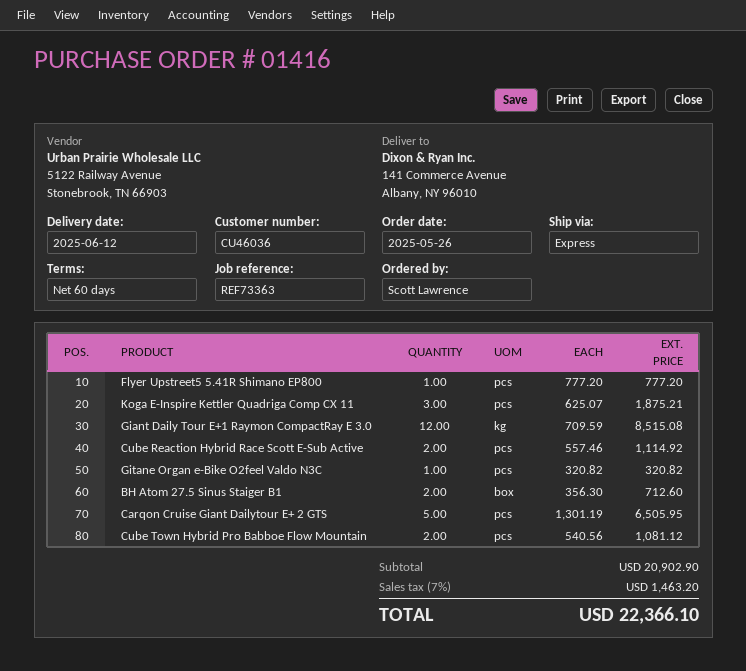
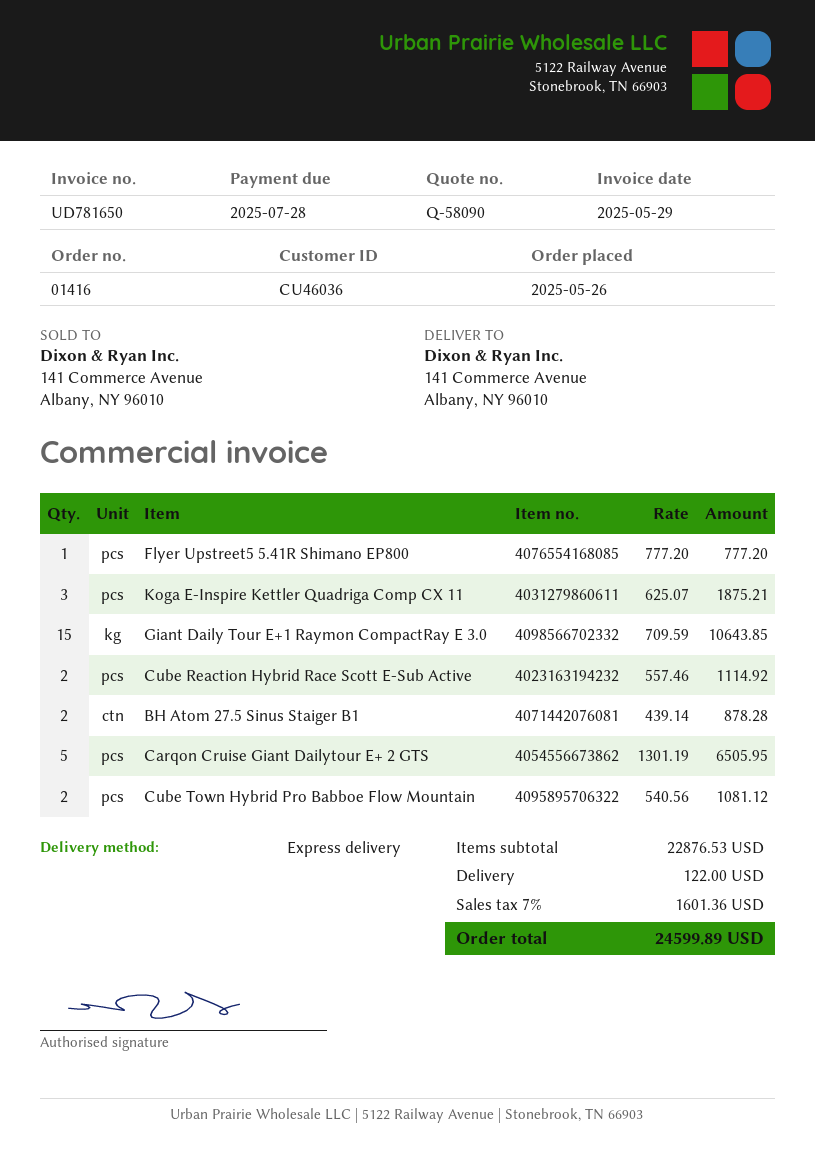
Giant Daily Tour E+1 Raymon CompactRay E 3.0: 12 x 709.59 = 8515.08 -> 15 x 709.59 = 10643.85
Gitane Organ e-Bike O2feel Valdo N3C: 1 x 320.82 = 320.82 -> none
BH Atom 27.5 Sinus Staiger B1: 2 x 356.30 = 712.60 -> 2 x 439.14 = 878.28
subtotal: 20902.90 -> 22876.53
shipping: none -> 122.00
tax: 7% = 1463.20 -> 7% = 1601.36
total: 22366.10 -> 24599.89

